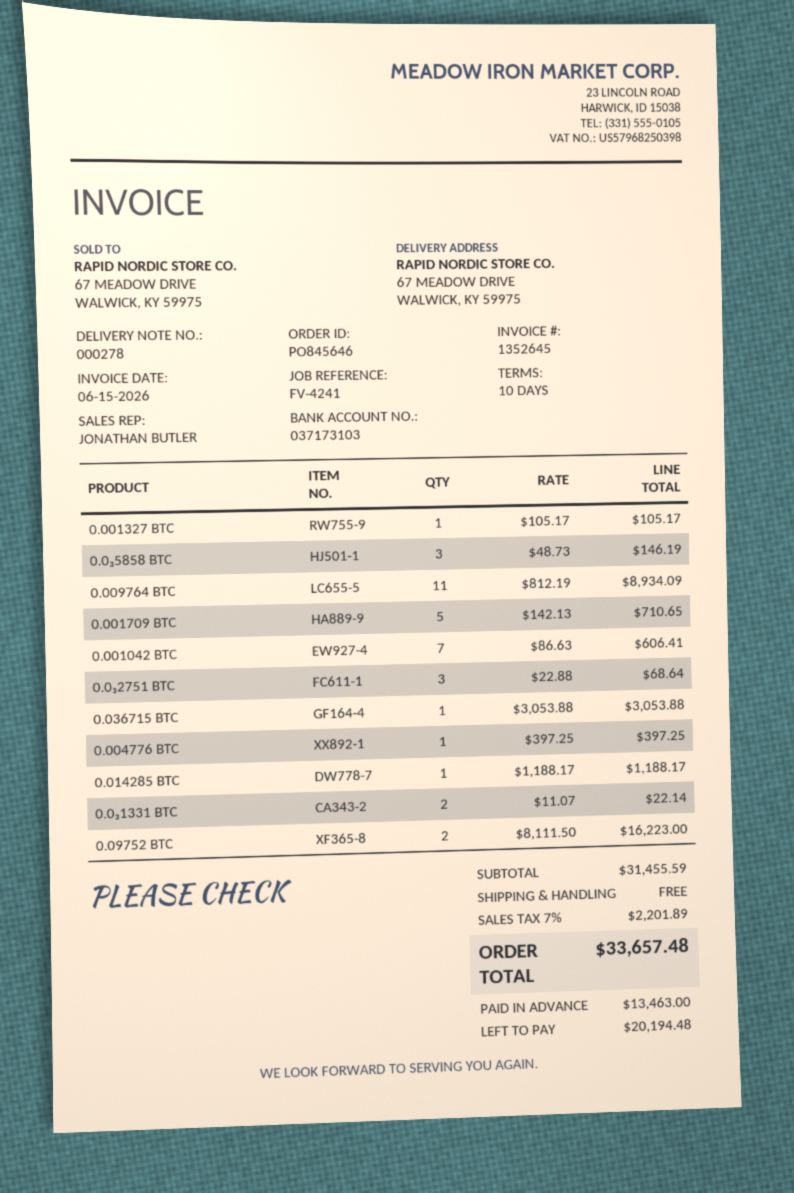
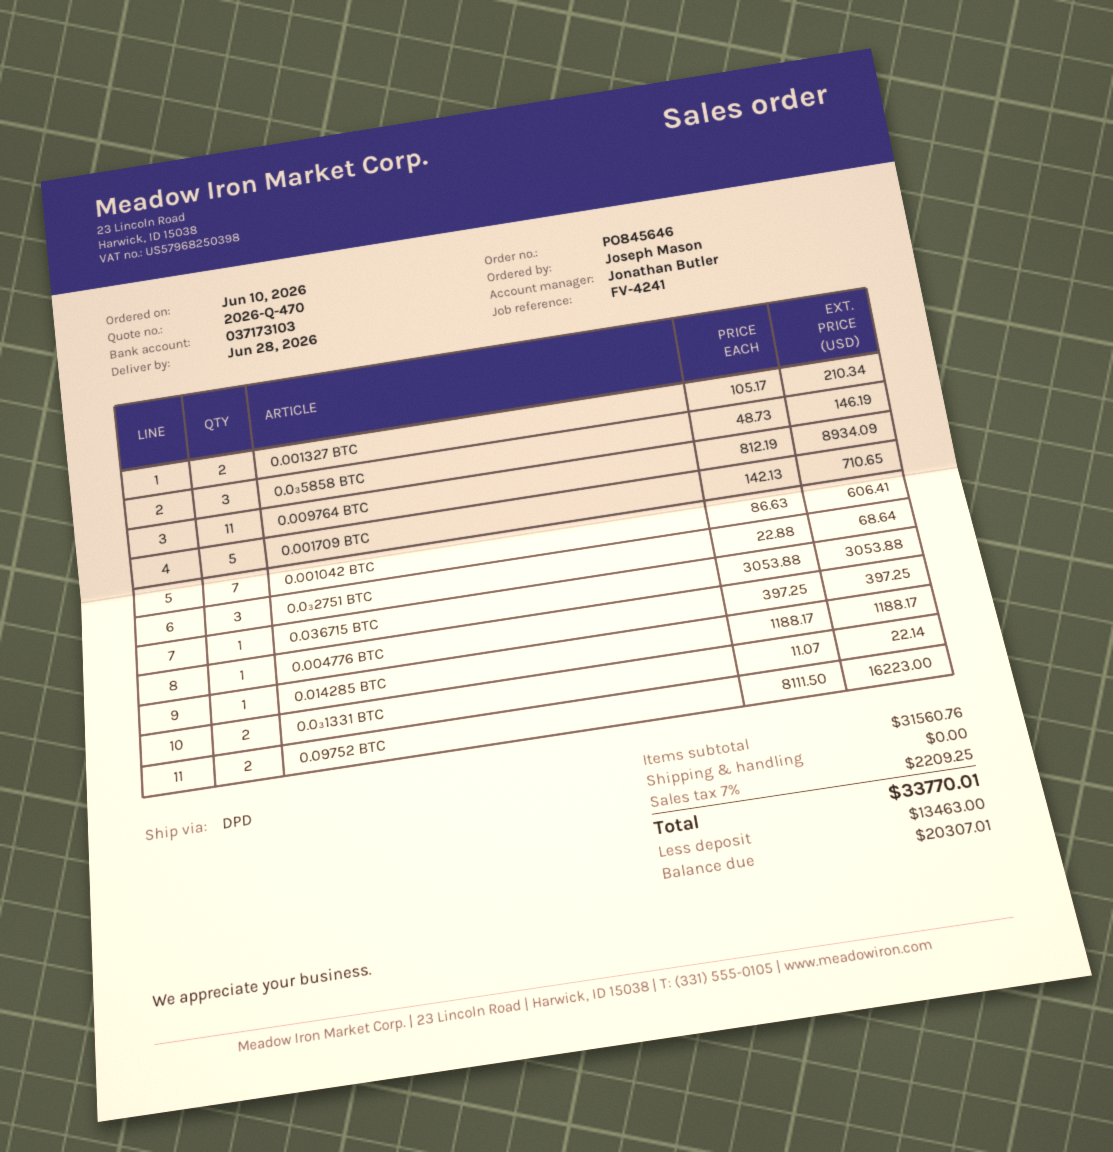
0.001327 BTC: 1 x 105.17 = 105.17 -> 2 x 105.17 = 210.34
subtotal: 31455.59 -> 31560.76
tax: 7% = 2201.89 -> 7% = 2209.25
total: 33657.48 -> 33770.01
balance: 20194.48 -> 20307.01

